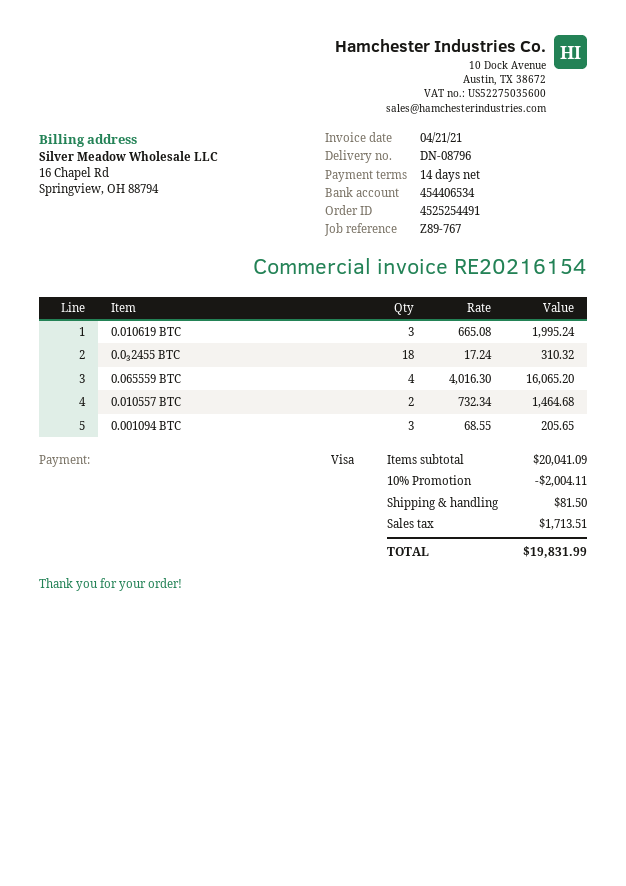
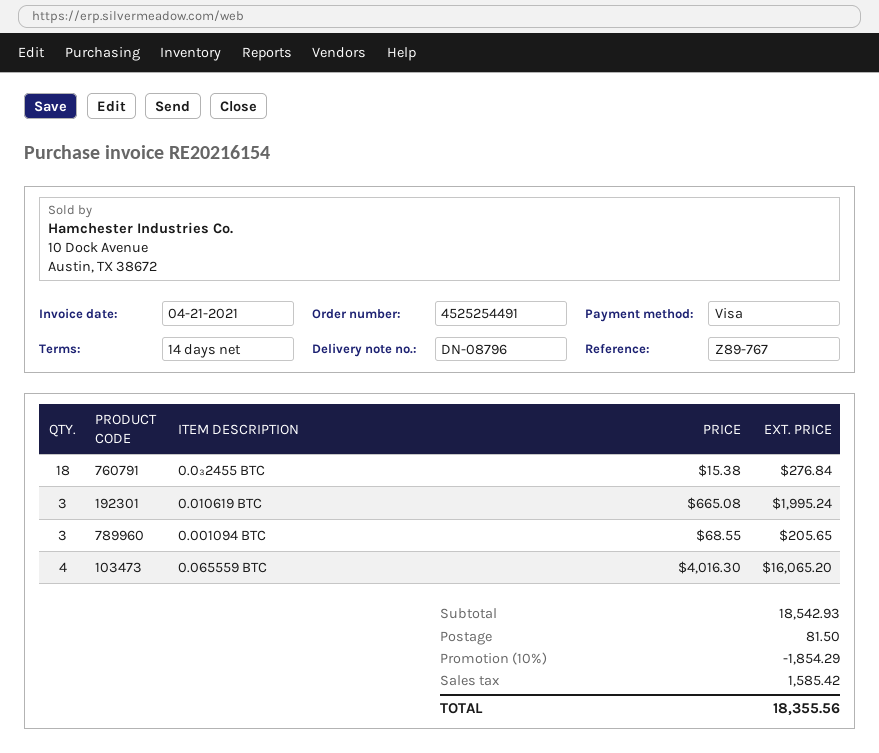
0.0₃2455 BTC: 18 x 17.24 = 310.32 -> 18 x 15.38 = 276.84
0.010557 BTC: 2 x 732.34 = 1464.68 -> none
subtotal: 20041.09 -> 18542.93
discount: 10% = 2004.11 -> 10% = 1854.29
tax: 1713.51 -> 1585.42
total: 19831.99 -> 18355.56

